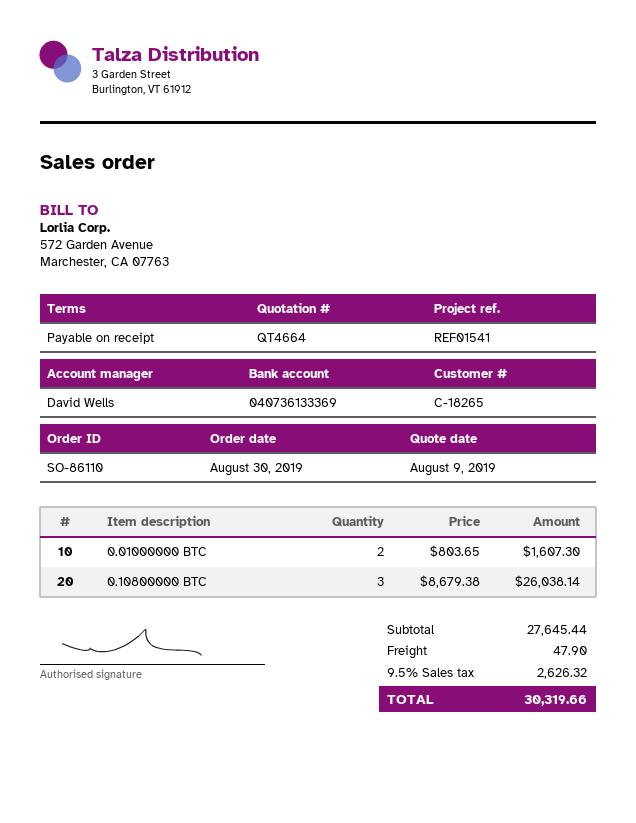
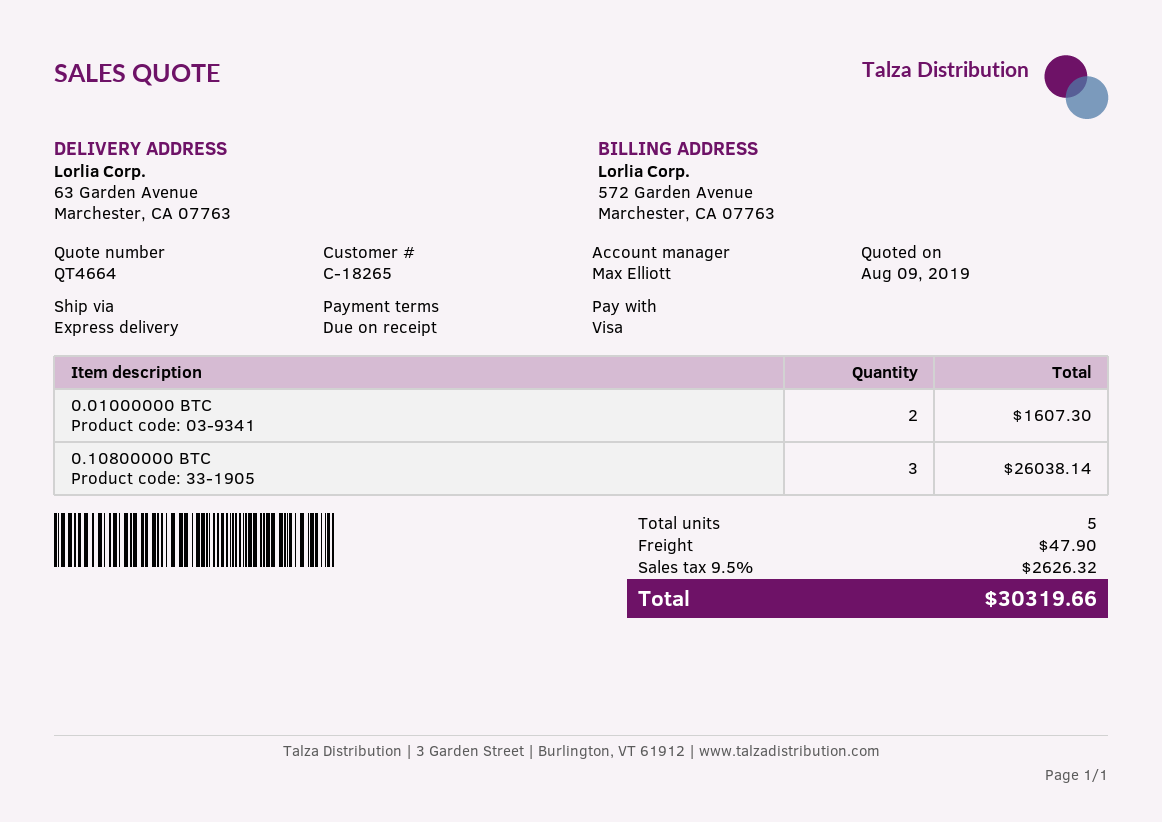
sales rep: David Wells -> Max Elliott

